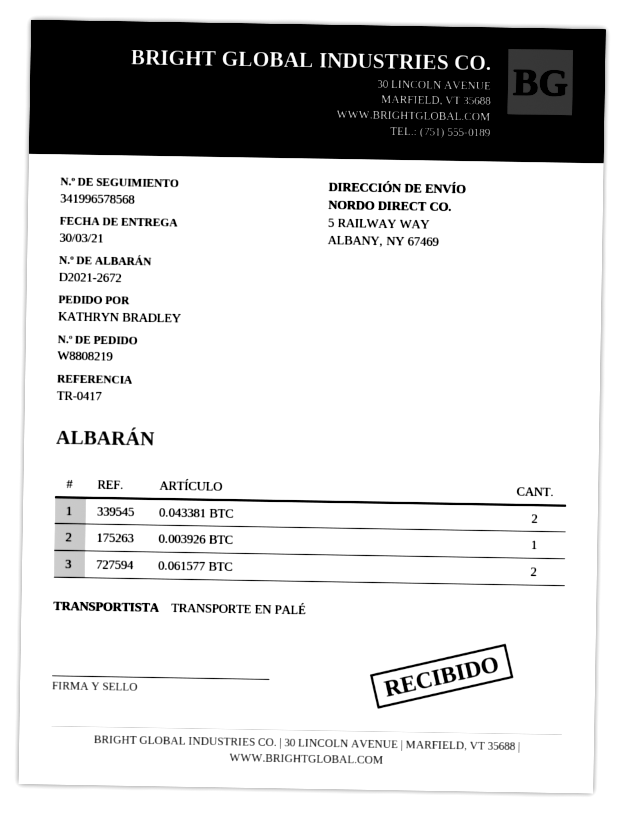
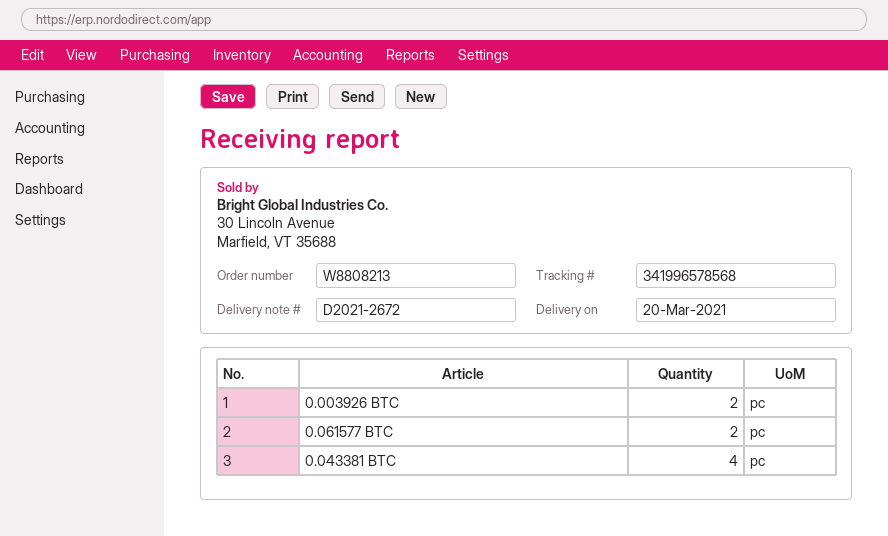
order number: W8808219 -> W8808213
delivery date: 2021-03-30 -> 2021-03-20
0.043381 BTC: 2 -> 4
0.003926 BTC: 1 -> 2

